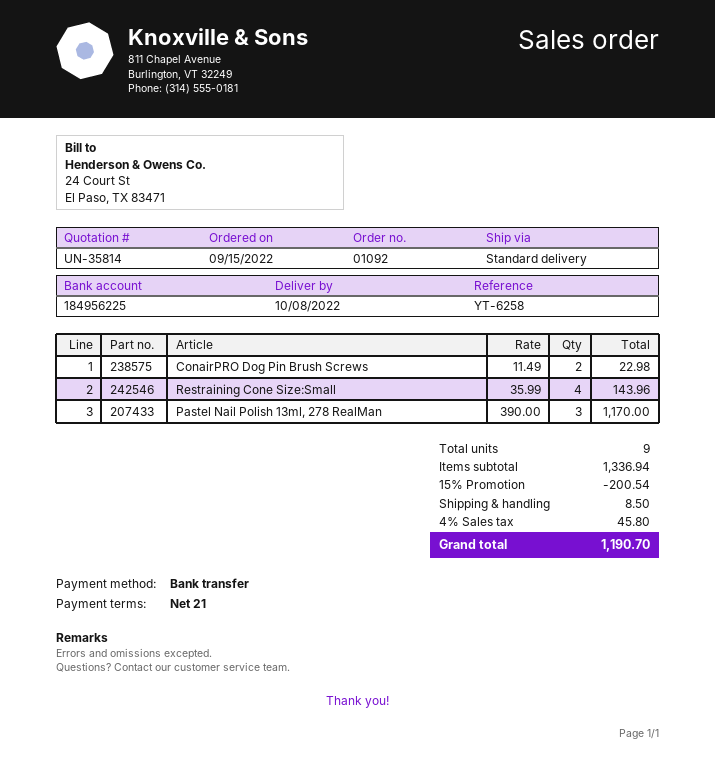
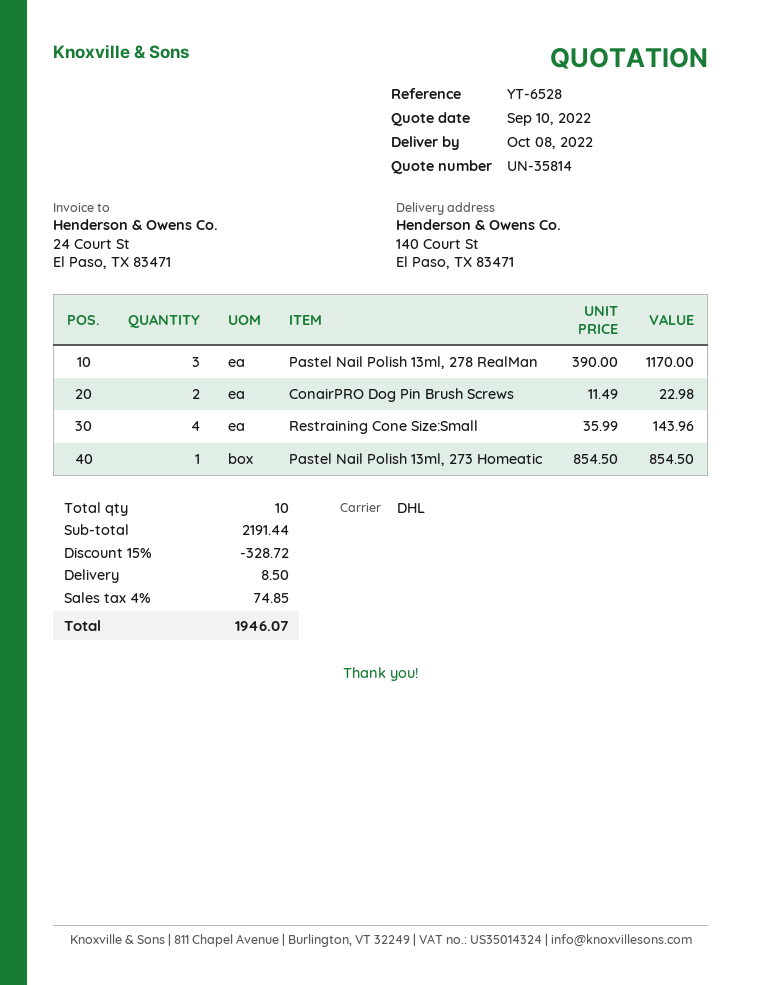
reference: YT-6258 -> YT-6528
shipping method: standard -> DHL
Pastel Nail Polish 13ml, 273 Homeatic: none -> 1 x 854.50 = 854.50
total quantity: 9 -> 10
subtotal: 1336.94 -> 2191.44
discount: 15% = 200.54 -> 15% = 328.72
tax: 4% = 45.80 -> 4% = 74.85
total: 1190.70 -> 1946.07

